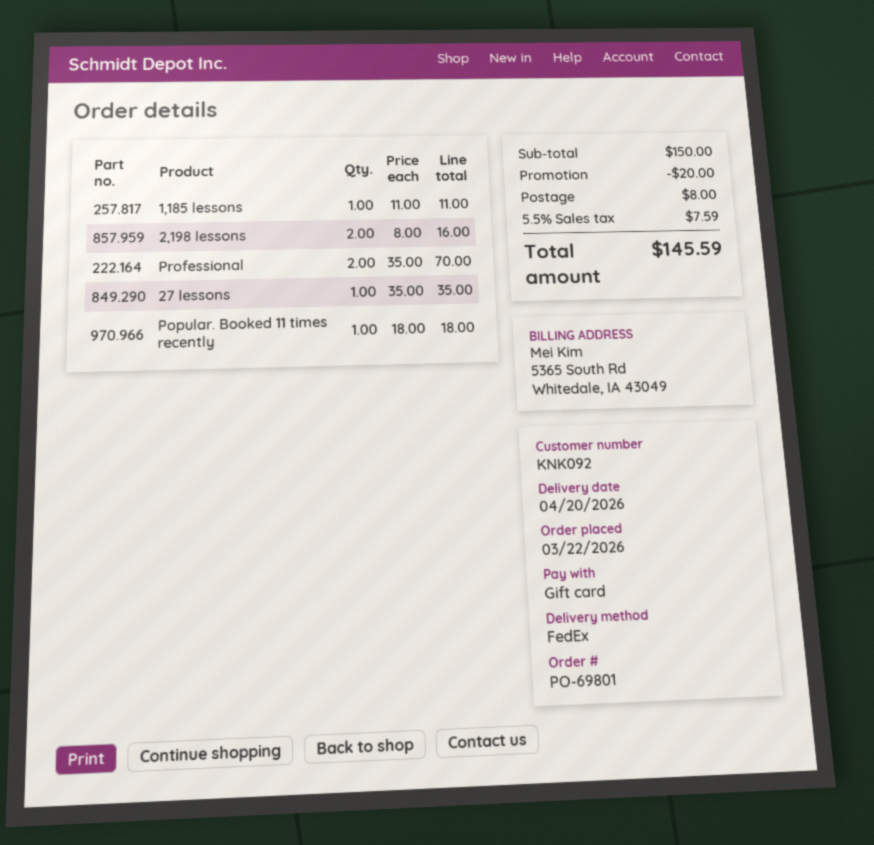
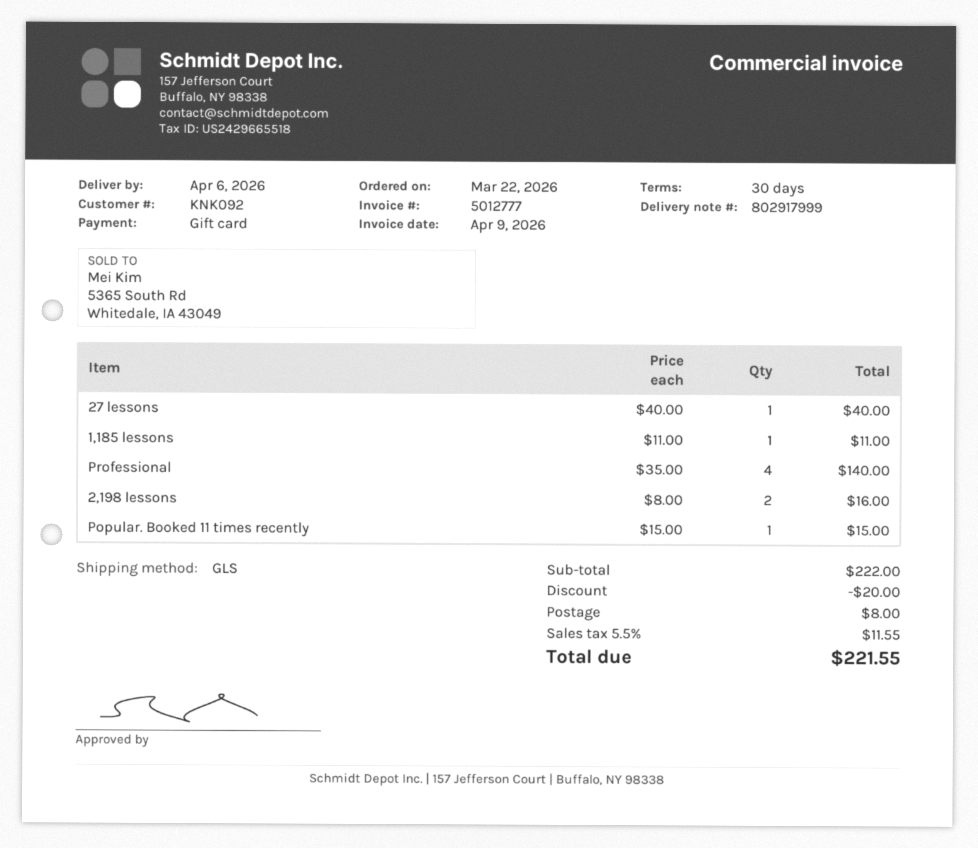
delivery date: 2026-04-20 -> 2026-04-06
shipping method: FedEx -> GLS
Professional: 2 x 35.00 = 70.00 -> 4 x 35.00 = 140.00
27 lessons: 1 x 35.00 = 35.00 -> 1 x 40.00 = 40.00
Popular. Booked 11 times recently: 1 x 18.00 = 18.00 -> 1 x 15.00 = 15.00
subtotal: 150.00 -> 222.00
tax: 5.5% = 7.59 -> 5.5% = 11.55
total: 145.59 -> 221.55

